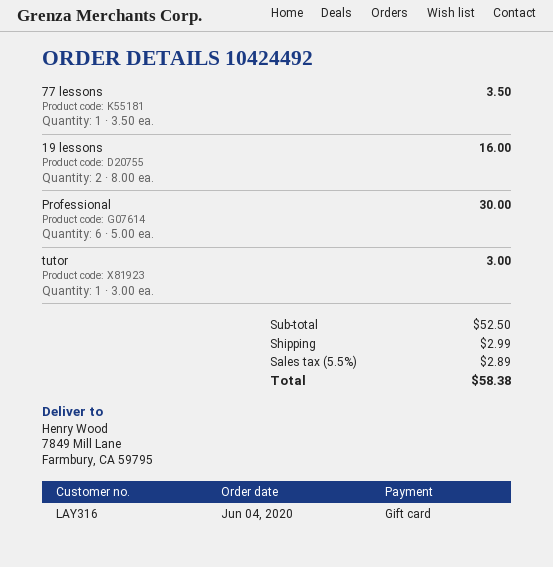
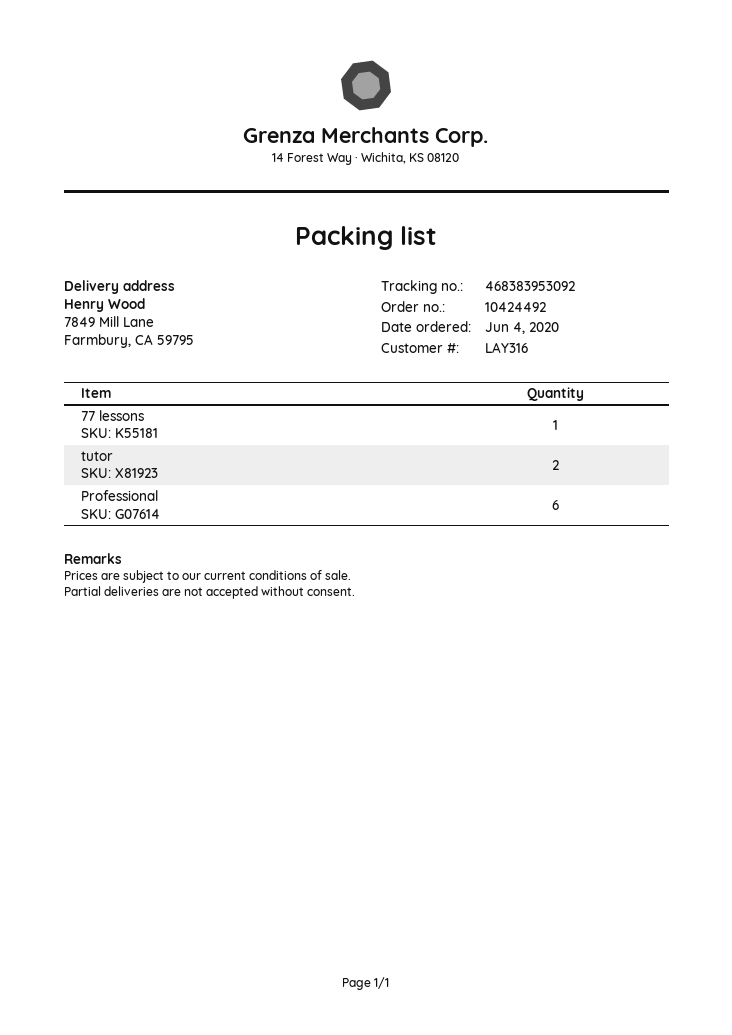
19 lessons: 2 -> none
tutor: 1 -> 2

